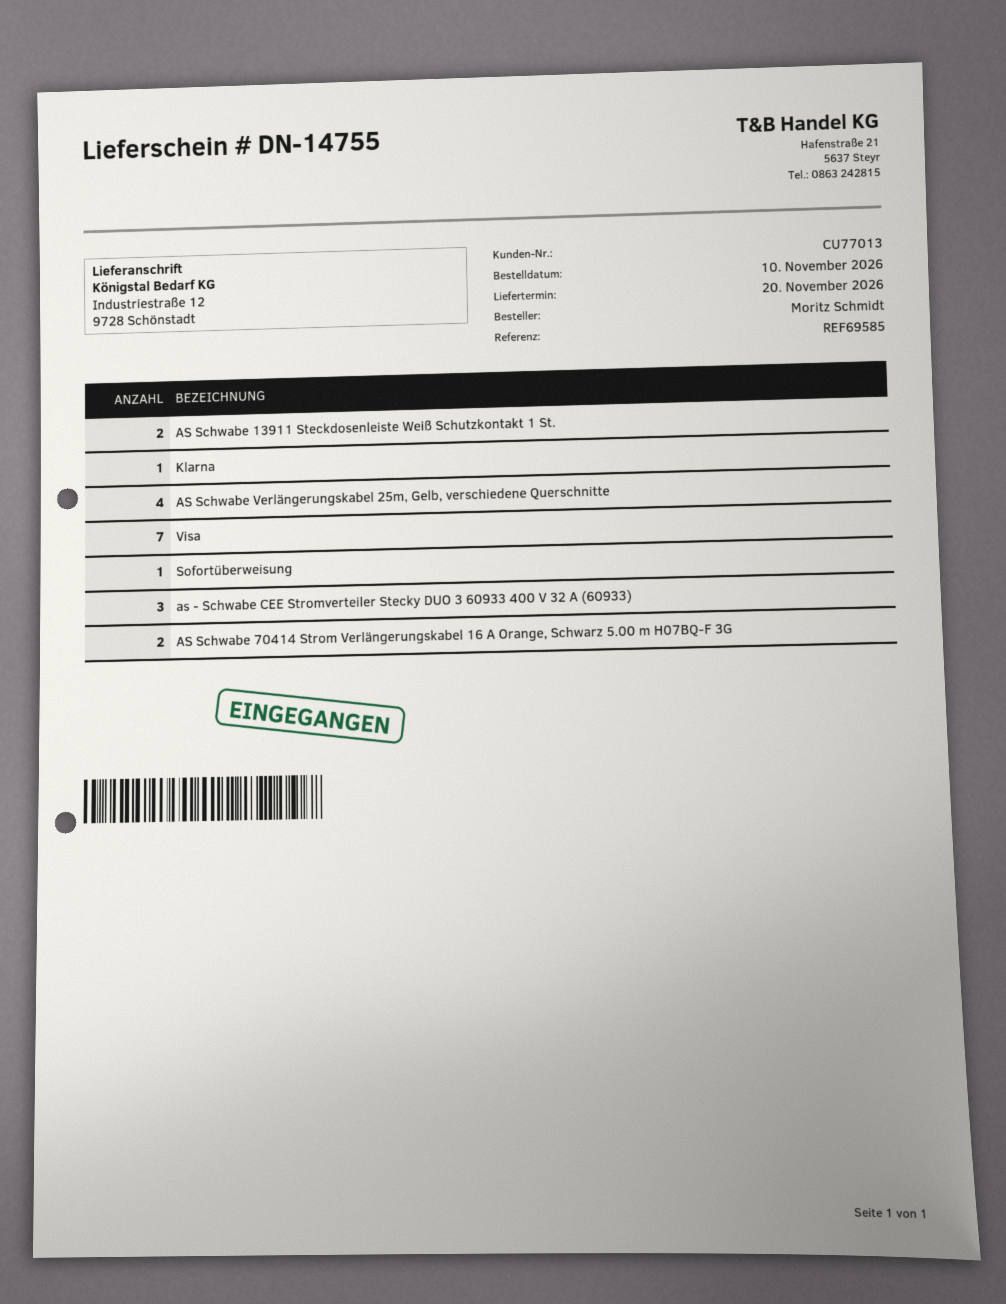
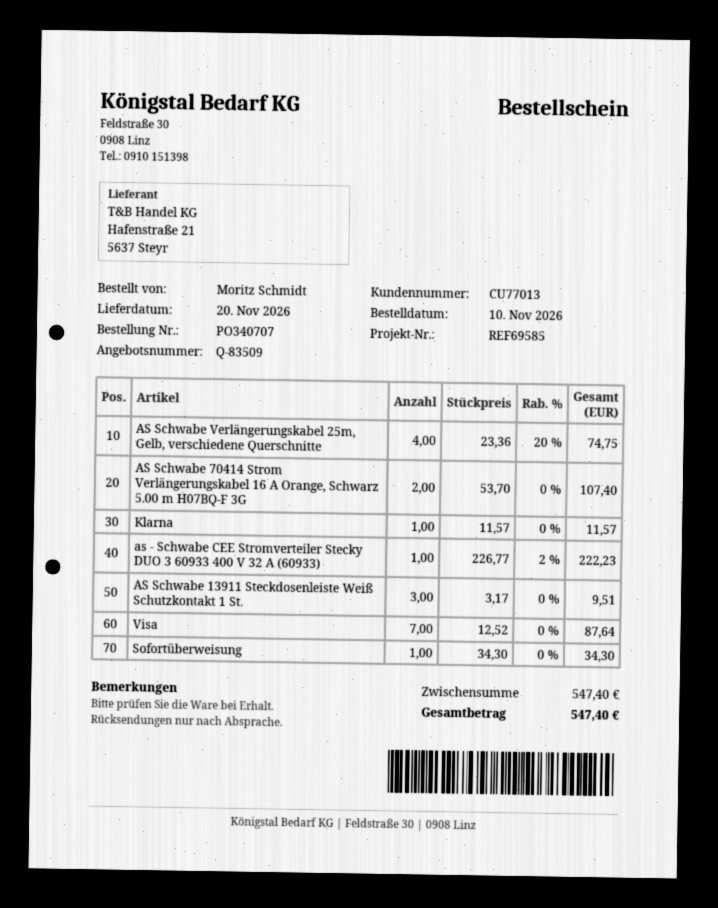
AS Schwabe 13911 Steckdosenleiste Weiß Schutzkontakt 1 St.: 2 -> 3
as - Schwabe CEE Stromverteiler Stecky DUO 3 60933 400 V 32 A (60933): 3 -> 1

